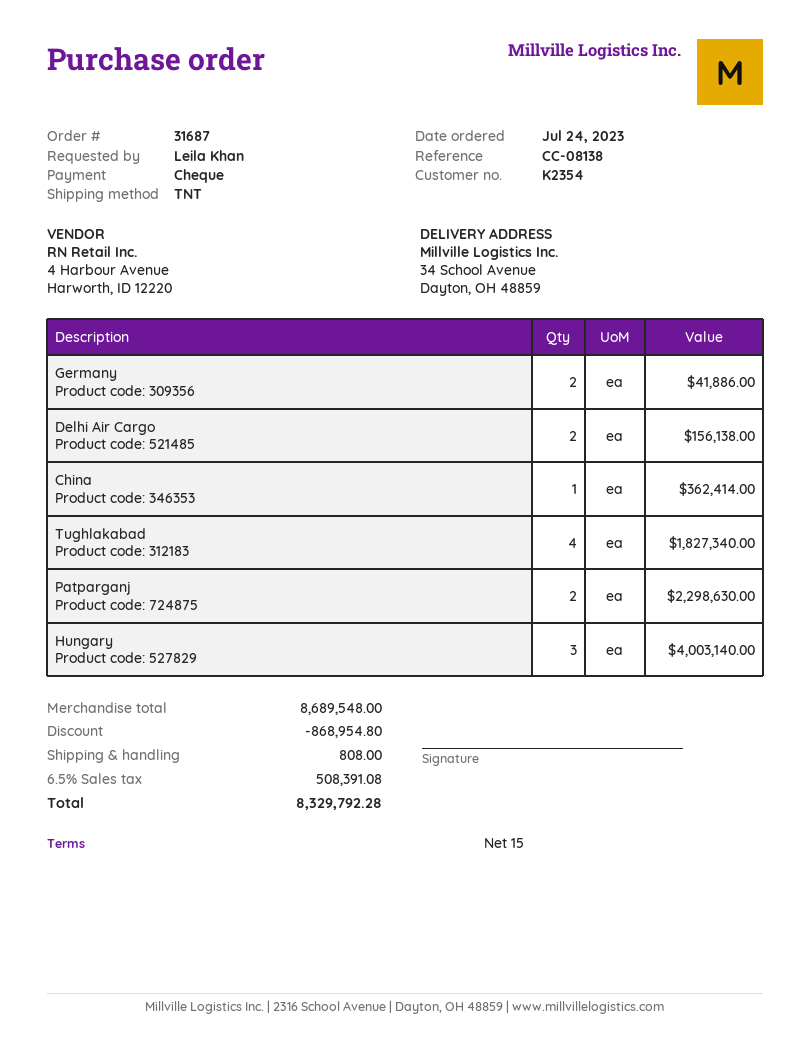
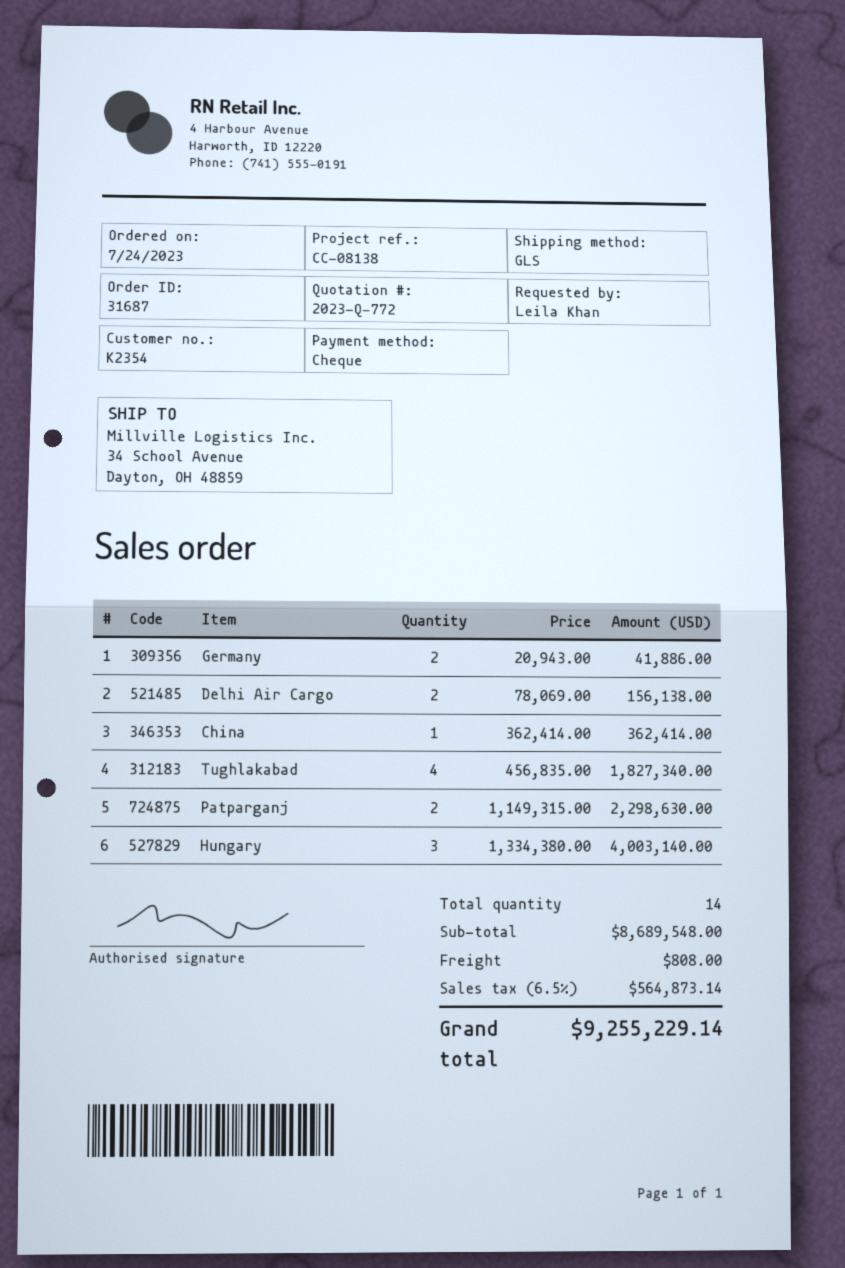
shipping method: TNT -> GLS
discount: 868954.80 -> none
tax: 6.5% = 508391.08 -> 6.5% = 564873.14
total: 8329792.28 -> 9255229.14

